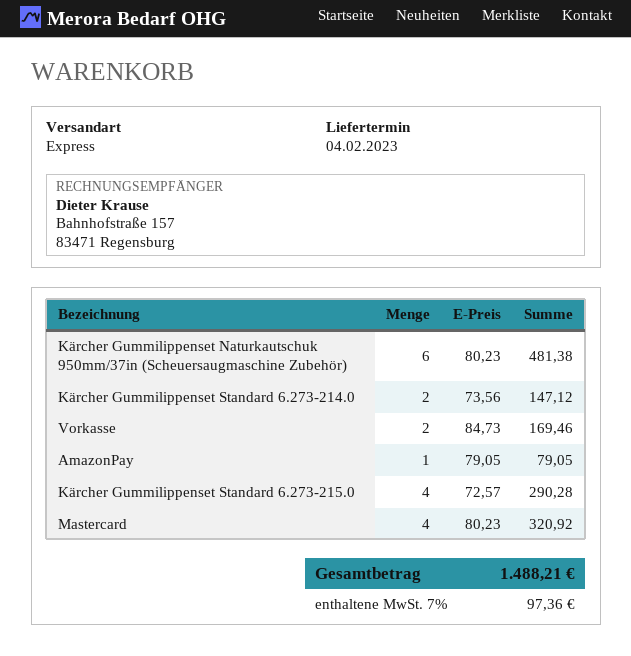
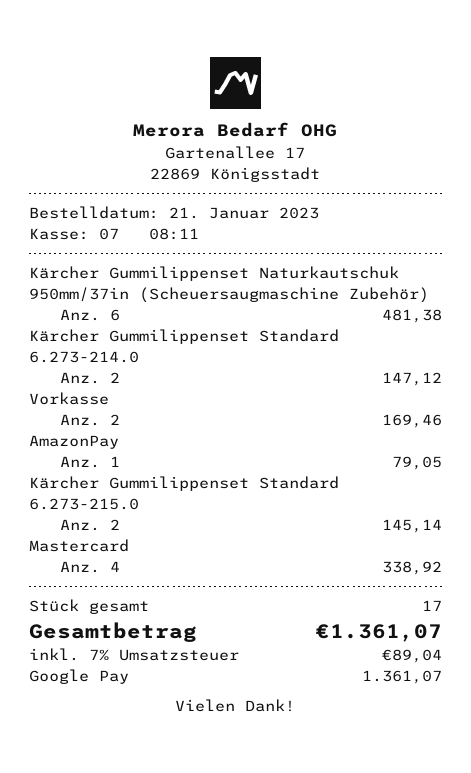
Kärcher Gummilippenset Standard 6.273-215.0: 4 for 290.28 -> 2 for 145.14
Mastercard: 4 for 320.92 -> 4 for 338.92
tax: 7% = 97.36 -> 7% = 89.04
total: 1488.21 -> 1361.07

